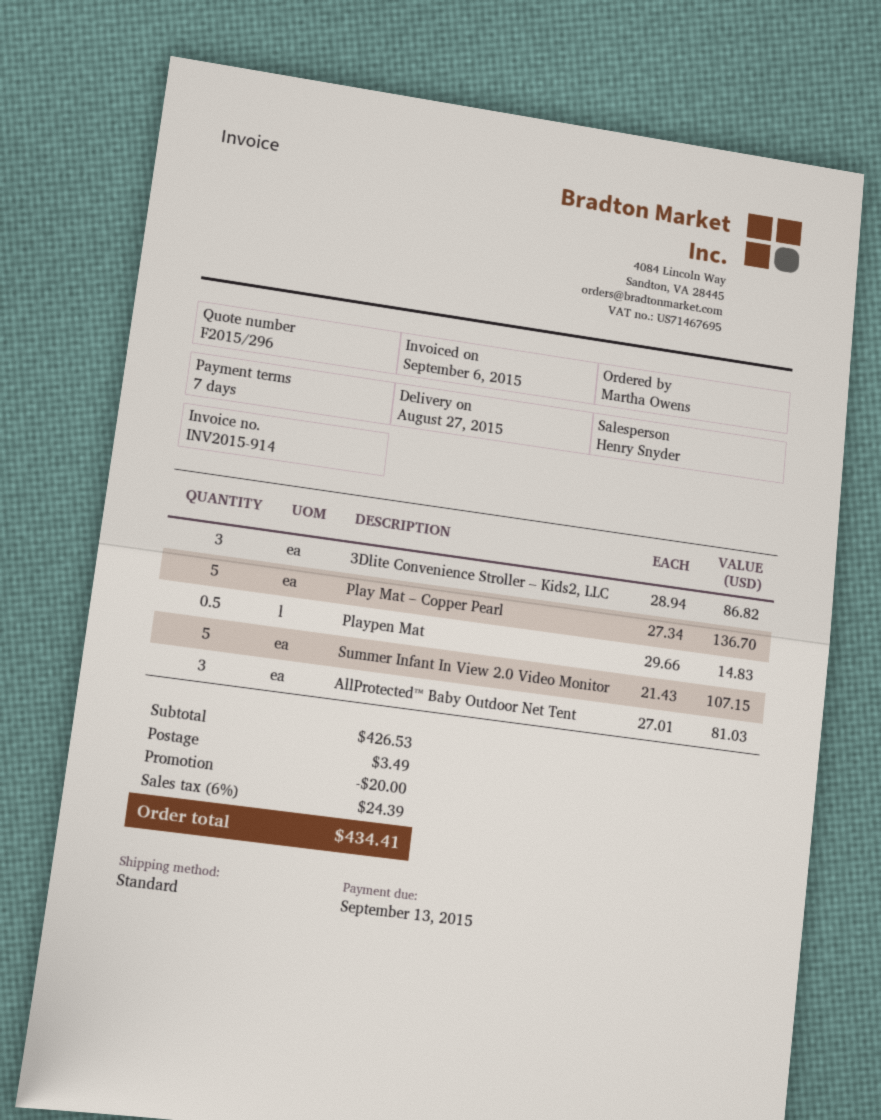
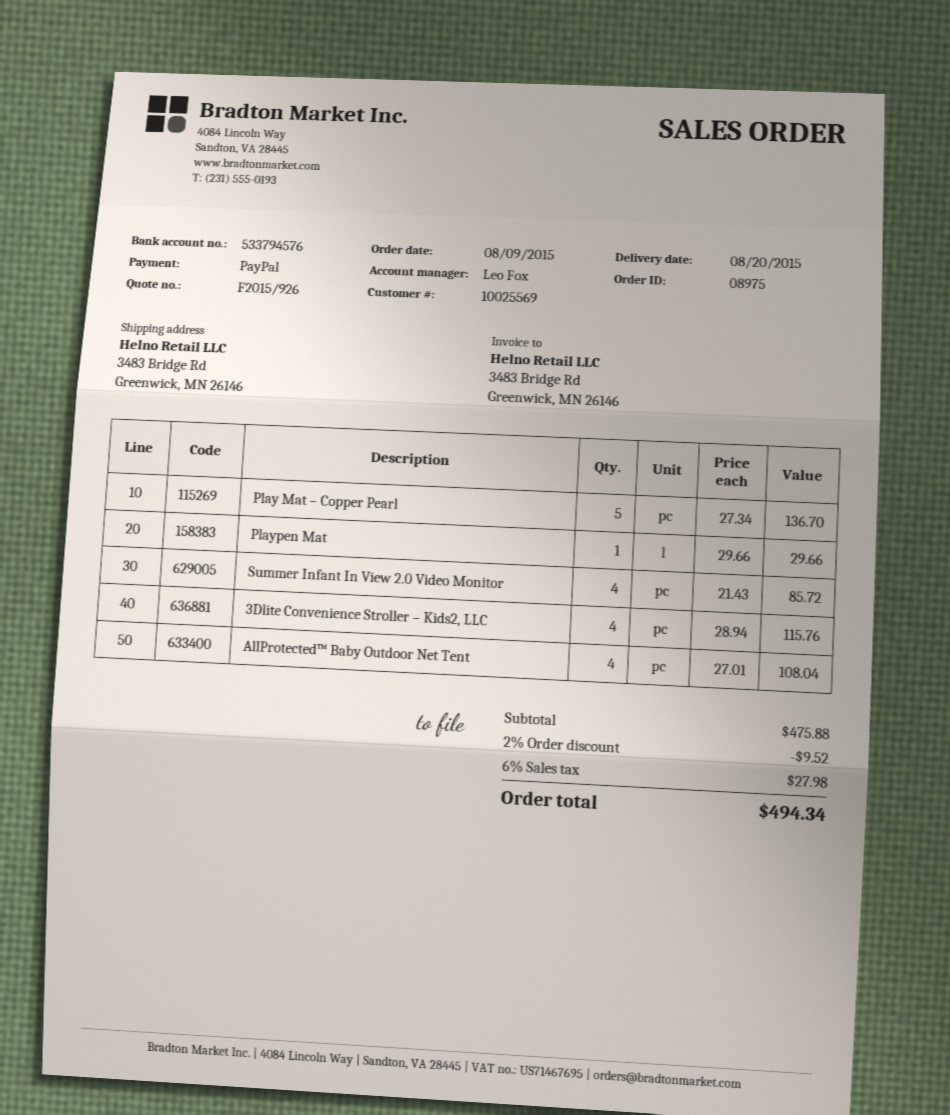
quote number: F2015/296 -> F2015/926
delivery date: 2015-08-27 -> 2015-08-20
sales rep: Henry Snyder -> Leo Fox
3Dlite Convenience Stroller – Kids2, LLC: 3 x 28.94 = 86.82 -> 4 x 28.94 = 115.76
Playpen Mat: 0.5 x 29.66 = 14.83 -> 1 x 29.66 = 29.66
Summer Infant In View 2.0 Video Monitor: 5 x 21.43 = 107.15 -> 4 x 21.43 = 85.72
AllProtected™ Baby Outdoor Net Tent: 3 x 27.01 = 81.03 -> 4 x 27.01 = 108.04
subtotal: 426.53 -> 475.88
discount: 20.00 -> 9.52
shipping: 3.49 -> none
tax: 6% = 24.39 -> 6% = 27.98
total: 434.41 -> 494.34

